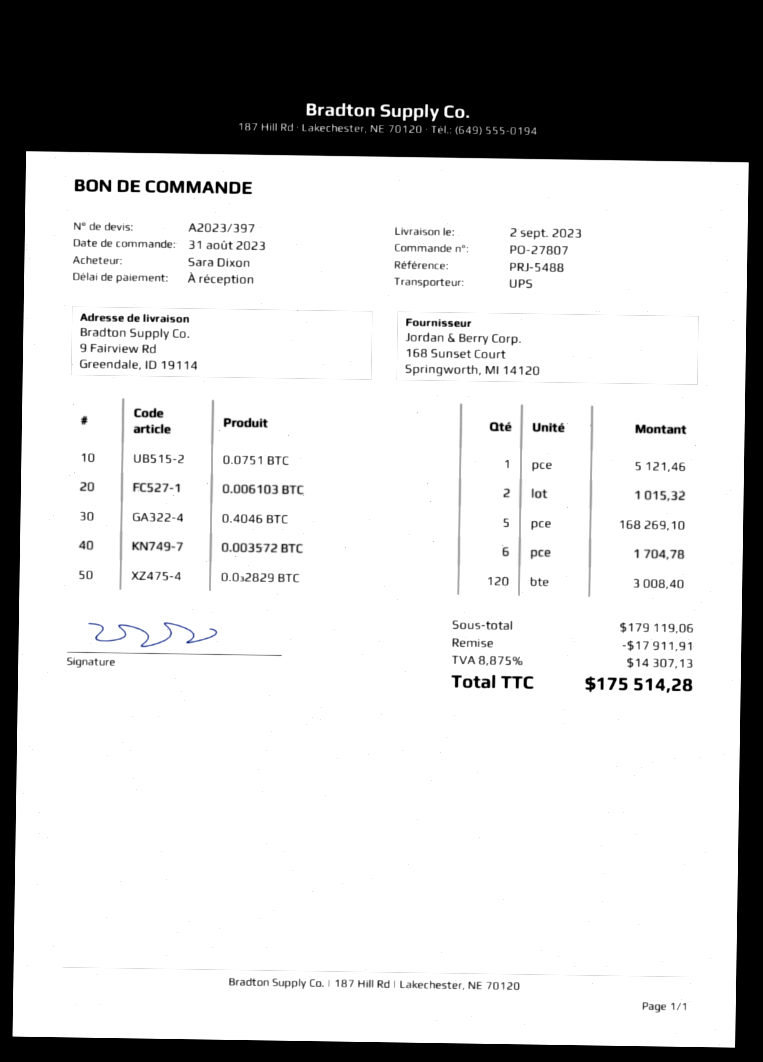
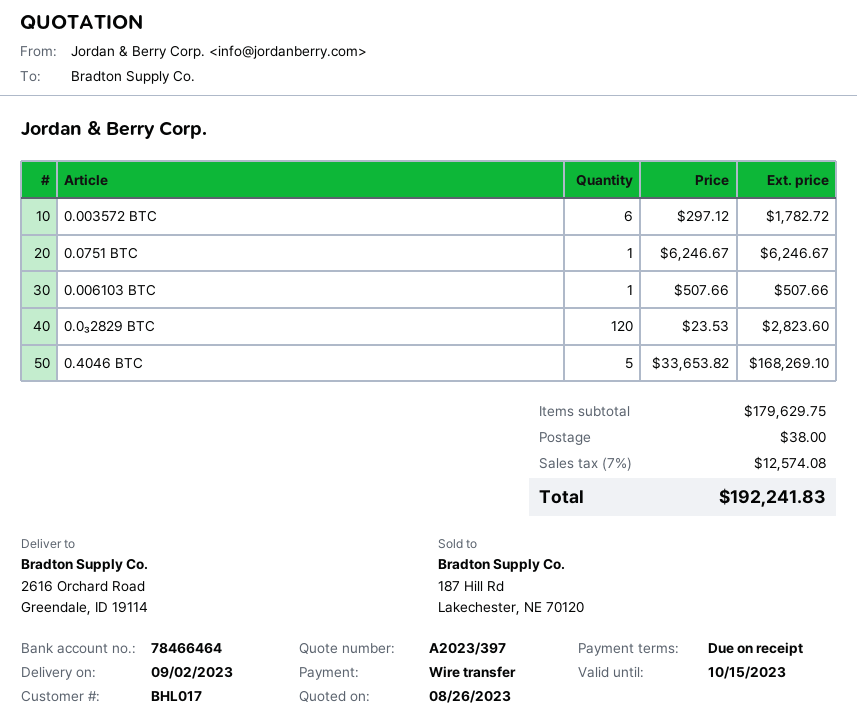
ship to: 9 Fairview Rd, Greendale, ID 19114 -> 2616 Orchard Road, Greendale, ID 19114
0.0751 BTC: 1 for 5121.46 -> 1 for 6246.67
0.006103 BTC: 2 for 1015.32 -> 1 for 507.66
0.003572 BTC: 6 for 1704.78 -> 6 for 1782.72
0.0₃2829 BTC: 120 for 3008.40 -> 120 for 2823.60
subtotal: 179119.06 -> 179629.75
discount: 17911.91 -> none
shipping: none -> 38.00
tax: 8.875% = 14307.13 -> 7% = 12574.08
total: 175514.28 -> 192241.83

